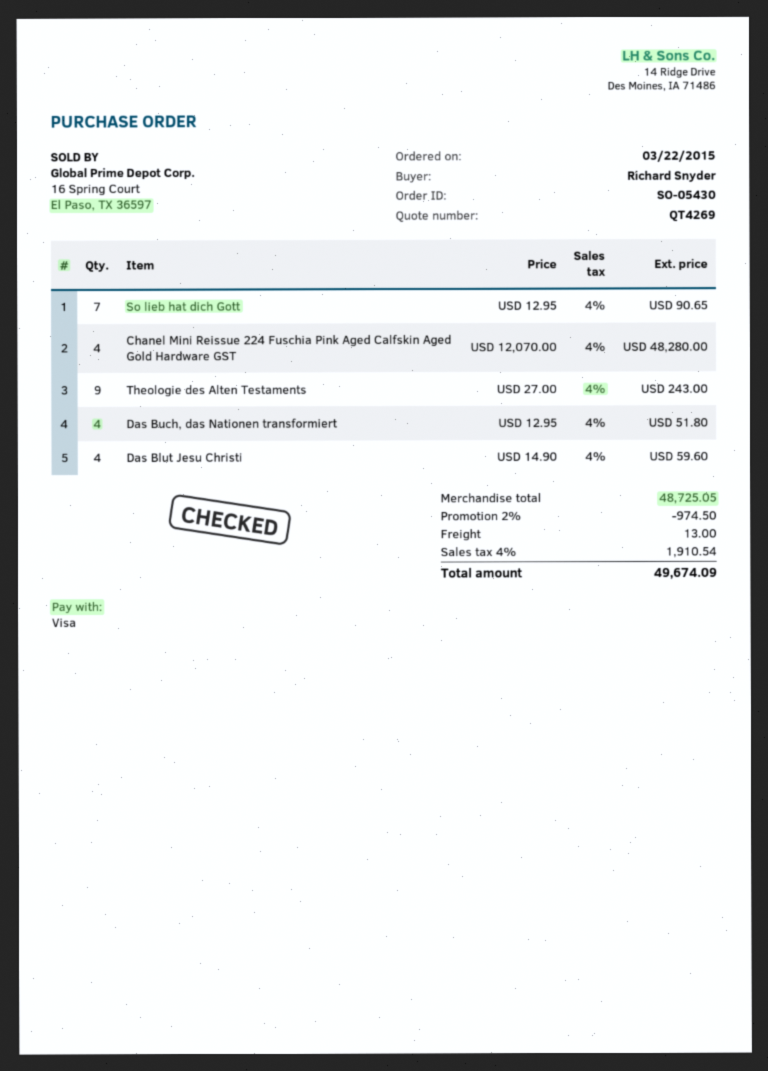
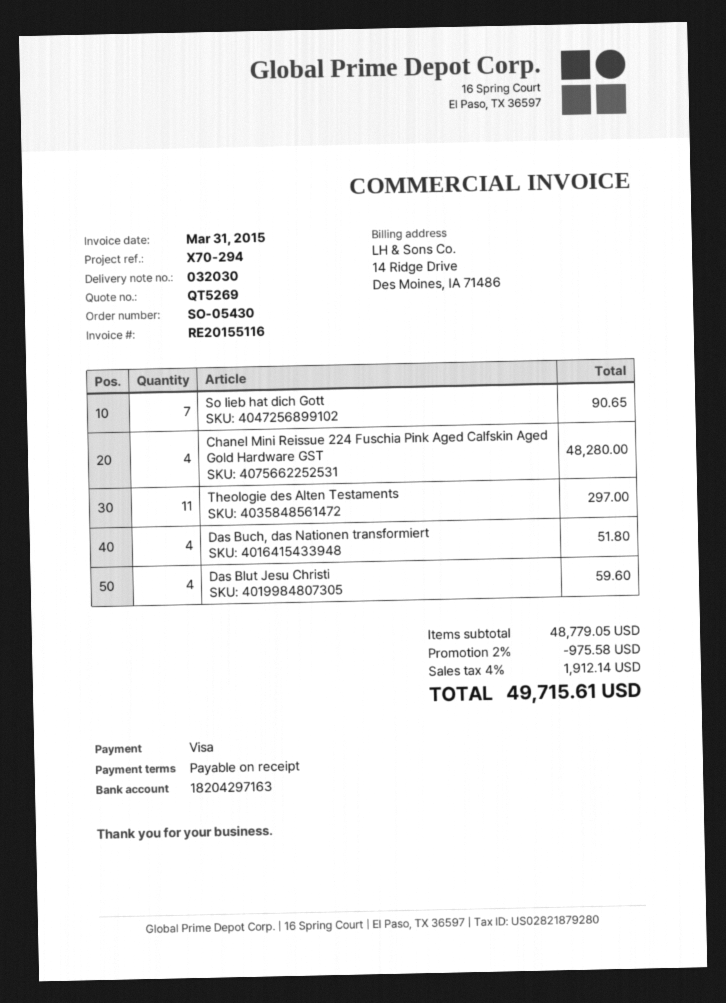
quote number: QT4269 -> QT5269
Theologie des Alten Testaments: 9 for 243.00 -> 11 for 297.00
subtotal: 48725.05 -> 48779.05
discount: 2% = 974.50 -> 2% = 975.58
shipping: 13.00 -> none
tax: 4% = 1910.54 -> 4% = 1912.14
total: 49674.09 -> 49715.61

